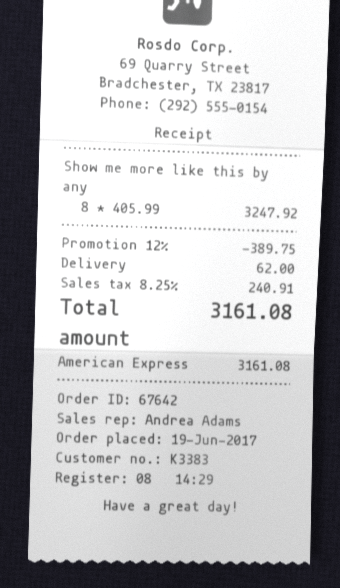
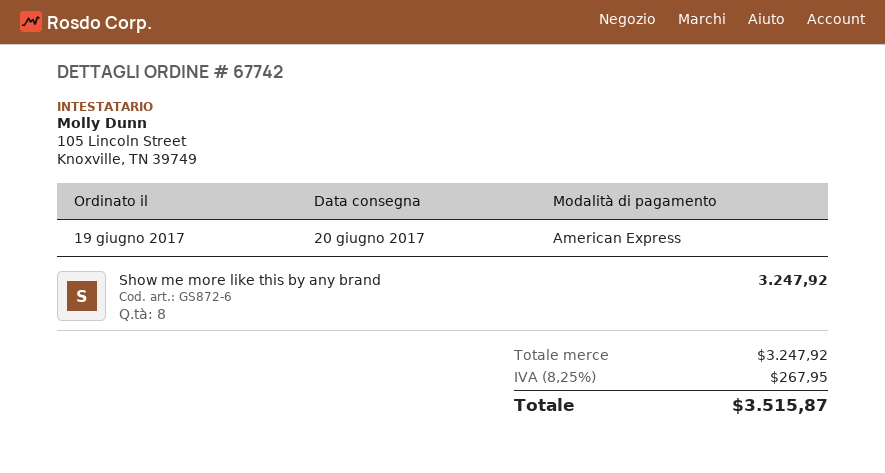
order number: 67642 -> 67742
discount: 12% = 389.75 -> none
shipping: 62.00 -> none
tax: 8.25% = 240.91 -> 8.25% = 267.95
total: 3161.08 -> 3515.87

